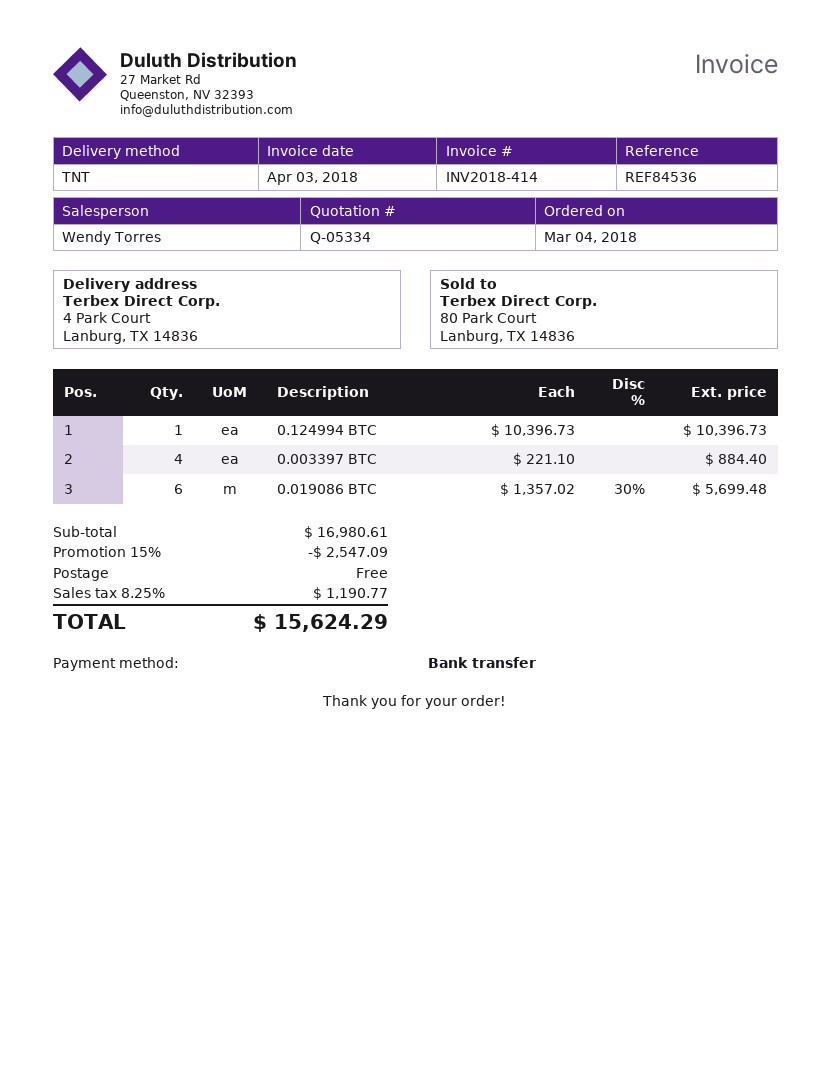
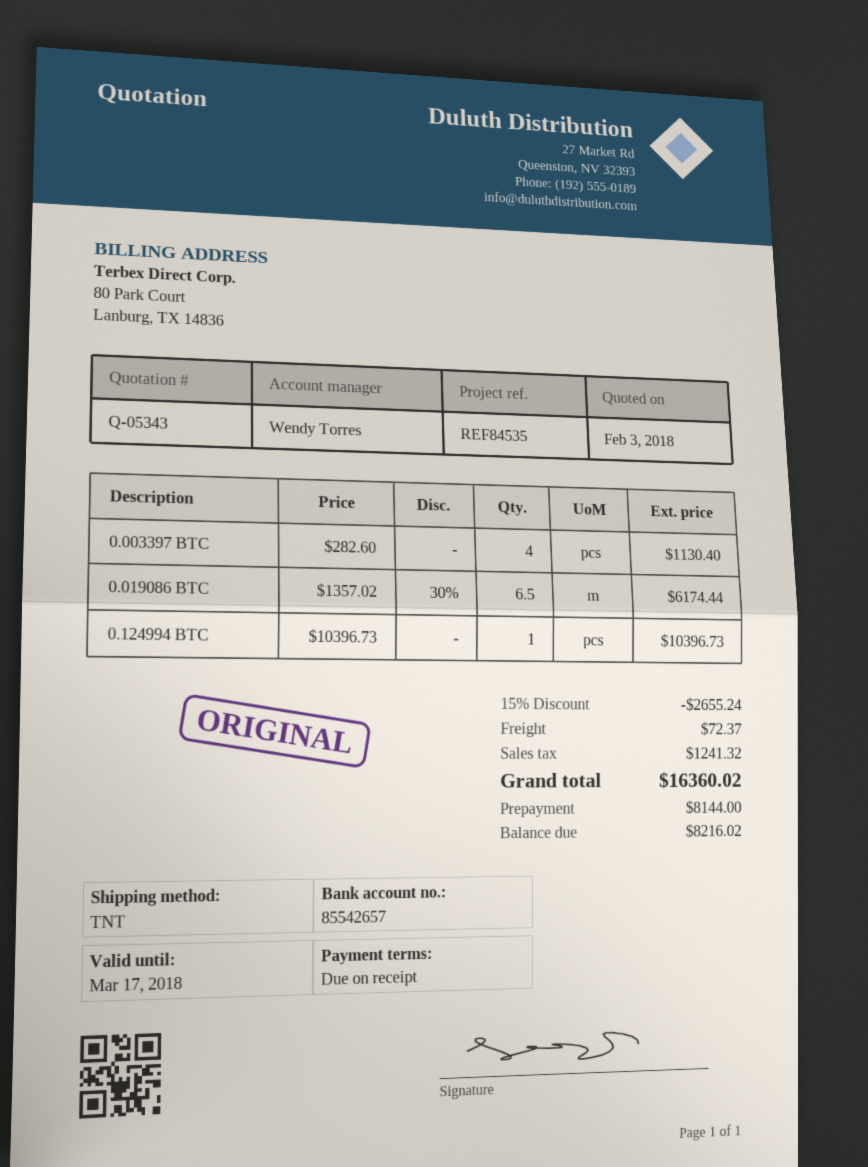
quote number: Q-05334 -> Q-05343
reference: REF84536 -> REF84535
0.003397 BTC: 4 x 221.10 = 884.40 -> 4 x 282.60 = 1130.40
0.019086 BTC: 6 x 1357.02 - 30% = 5699.48 -> 6.5 x 1357.02 - 30% = 6174.44
discount: 15% = 2547.09 -> 15% = 2655.24
shipping: 0.00 -> 72.37
tax: 1190.77 -> 1241.32
total: 15624.29 -> 16360.02

